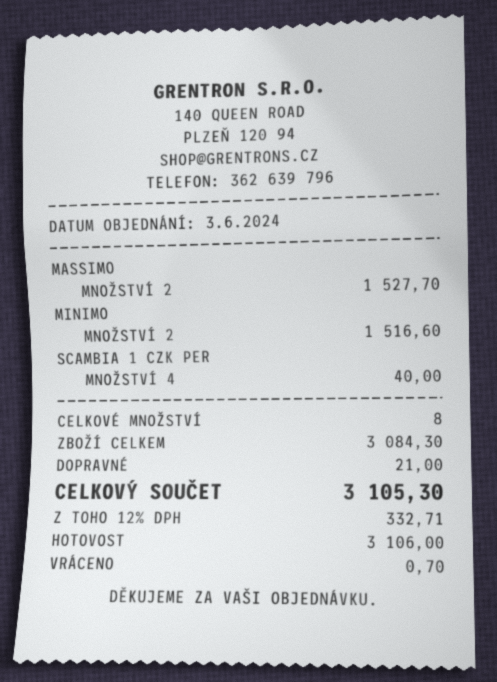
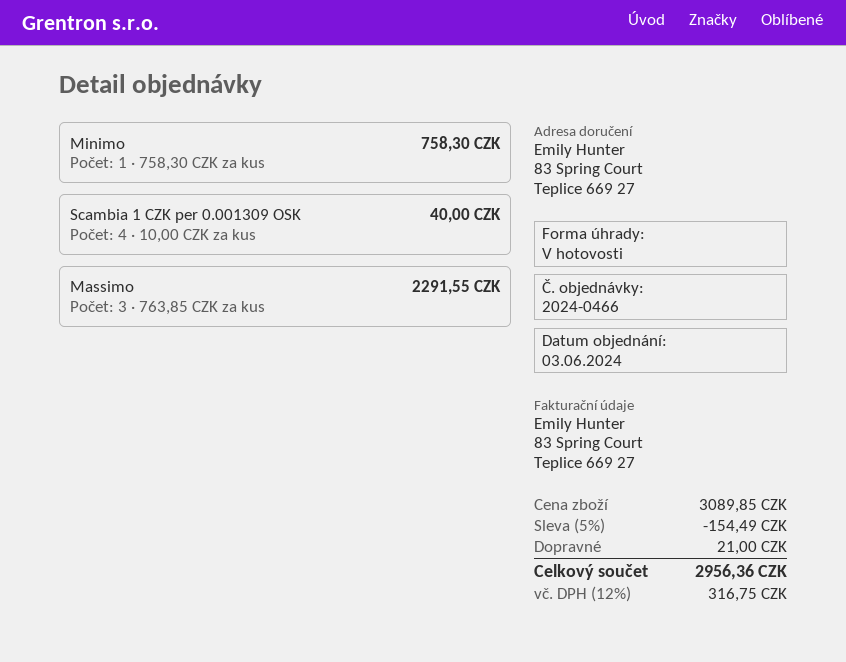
MASSIMO: 2 for 1527.70 -> 3 for 2291.55
MINIMO: 2 for 1516.60 -> 1 for 758.30
subtotal: 3084.30 -> 3089.85
discount: none -> 5% = 154.49
tax: 12% = 332.71 -> 12% = 316.75
total: 3105.30 -> 2956.36

